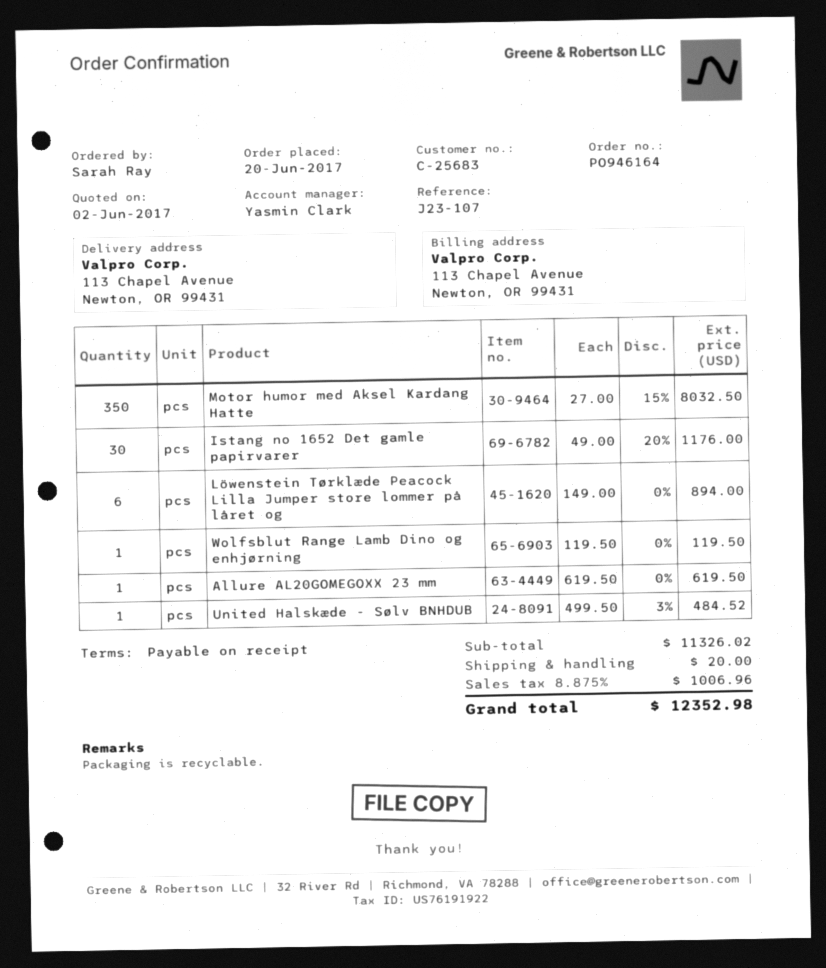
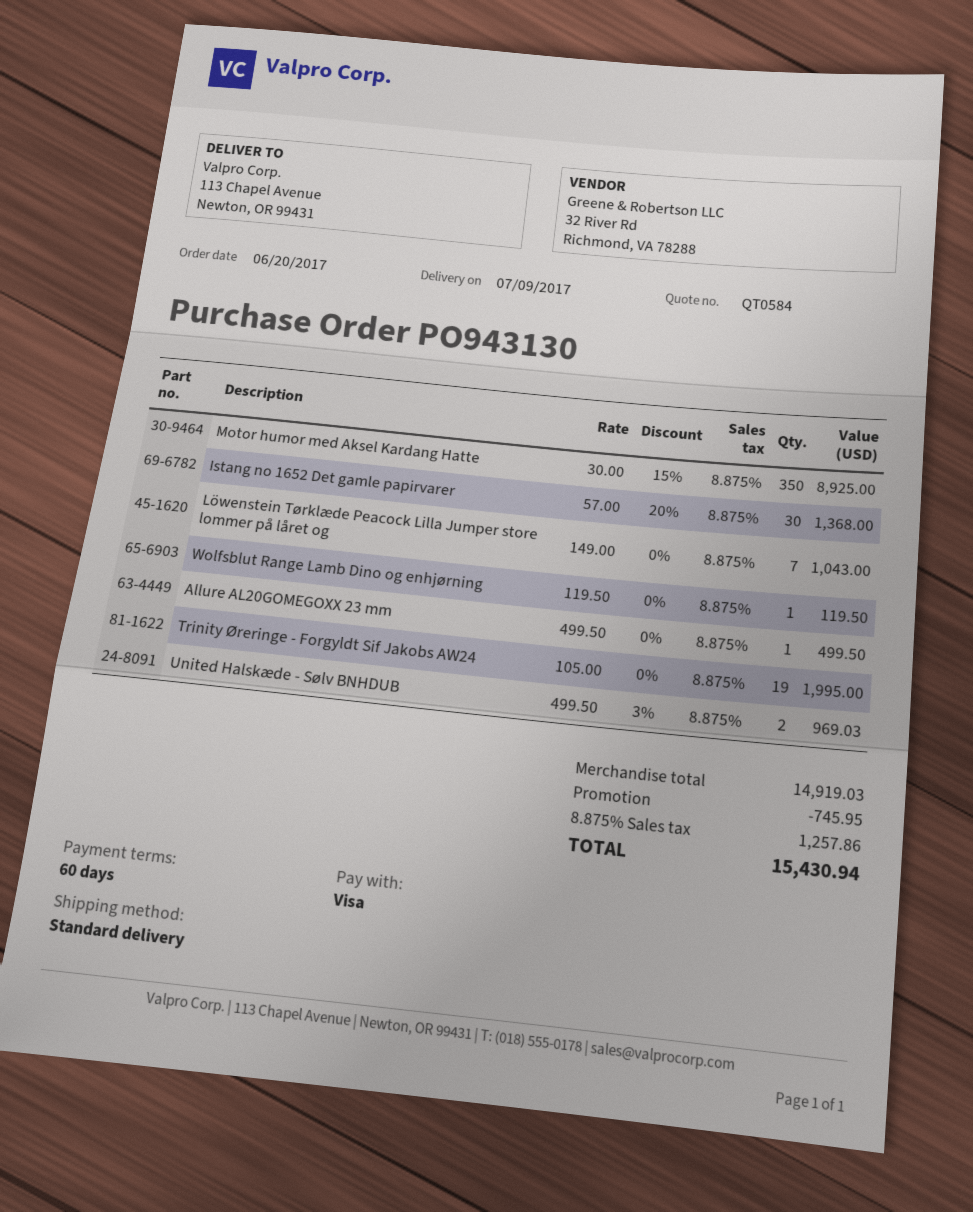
order number: PO946164 -> PO943130
payment terms: on receipt -> 60 days
Motor humor med Aksel Kardang Hatte: 350 x 27.00 - 15% = 8032.50 -> 350 x 30.00 - 15% = 8925.00
Istang no 1652 Det gamle papirvarer: 30 x 49.00 - 20% = 1176.00 -> 30 x 57.00 - 20% = 1368.00
Löwenstein Tørklæde Peacock Lilla Jumper store lommer på låret og: 6 x 149.00 = 894.00 -> 7 x 149.00 = 1043.00
Allure AL20GOMEGOXX 23 mm: 1 x 619.50 = 619.50 -> 1 x 499.50 = 499.50
United Halskæde - Sølv BNHDUB: 1 x 499.50 - 3% = 484.52 -> 2 x 499.50 - 3% = 969.03
Trinity Øreringe - Forgyldt Sif Jakobs AW24: none -> 19 x 105.00 = 1995.00
subtotal: 11326.02 -> 14919.03
discount: none -> 745.95
shipping: 20.00 -> none
tax: 8.875% = 1006.96 -> 8.875% = 1257.86
total: 12352.98 -> 15430.94

